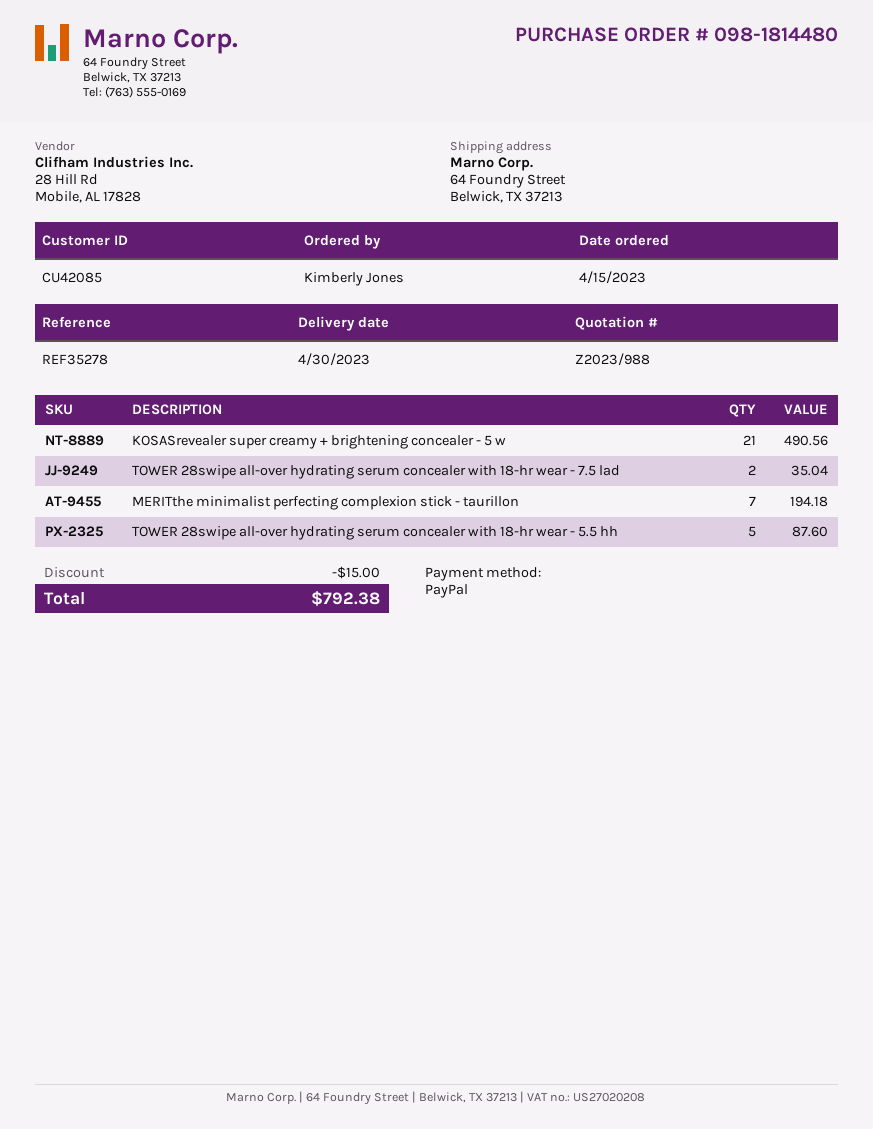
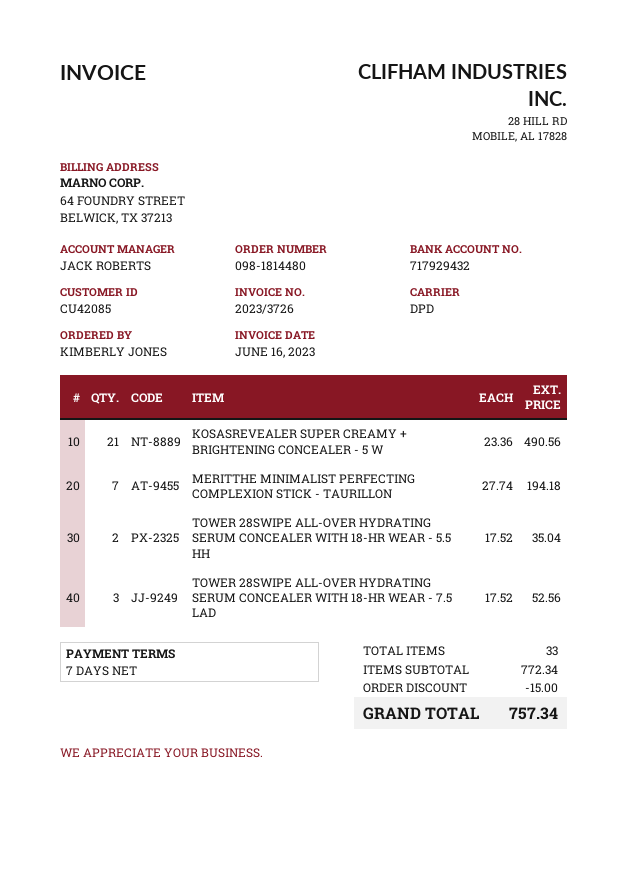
TOWER 28swipe all-over hydrating serum concealer with 18-hr wear - 7.5 lad: 2 for 35.04 -> 3 for 52.56
TOWER 28swipe all-over hydrating serum concealer with 18-hr wear - 5.5 hh: 5 for 87.60 -> 2 for 35.04
total: 792.38 -> 757.34

